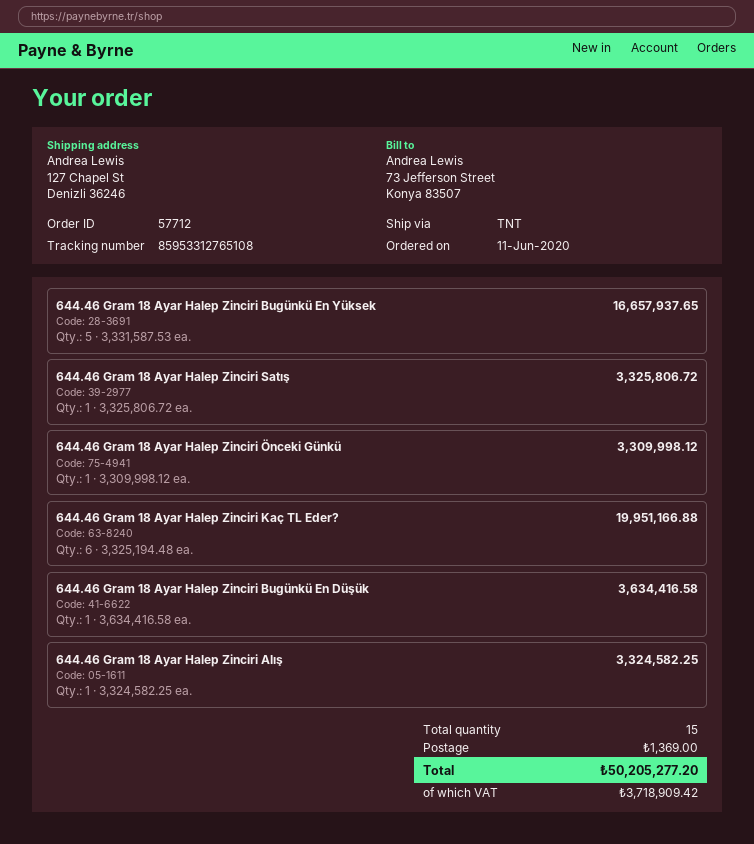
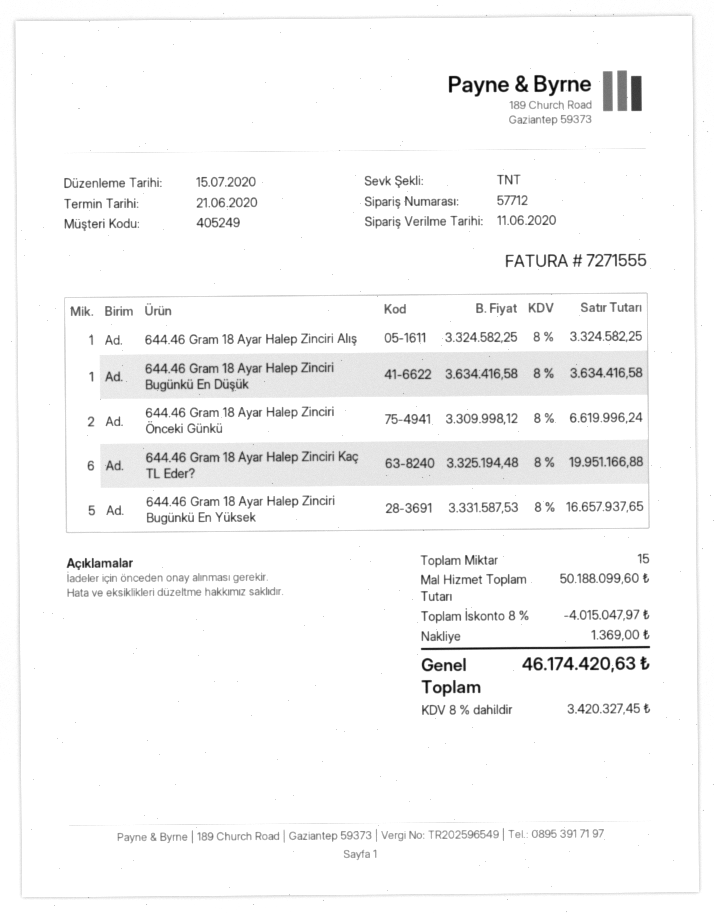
644.46 Gram 18 Ayar Halep Zinciri Satış: 1 x 3325806.72 = 3325806.72 -> none
644.46 Gram 18 Ayar Halep Zinciri Önceki Günkü: 1 x 3309998.12 = 3309998.12 -> 2 x 3309998.12 = 6619996.24
discount: none -> 8% = 4015047.97
tax: 3718909.42 -> 3420327.45
total: 50205277.20 -> 46174420.63

